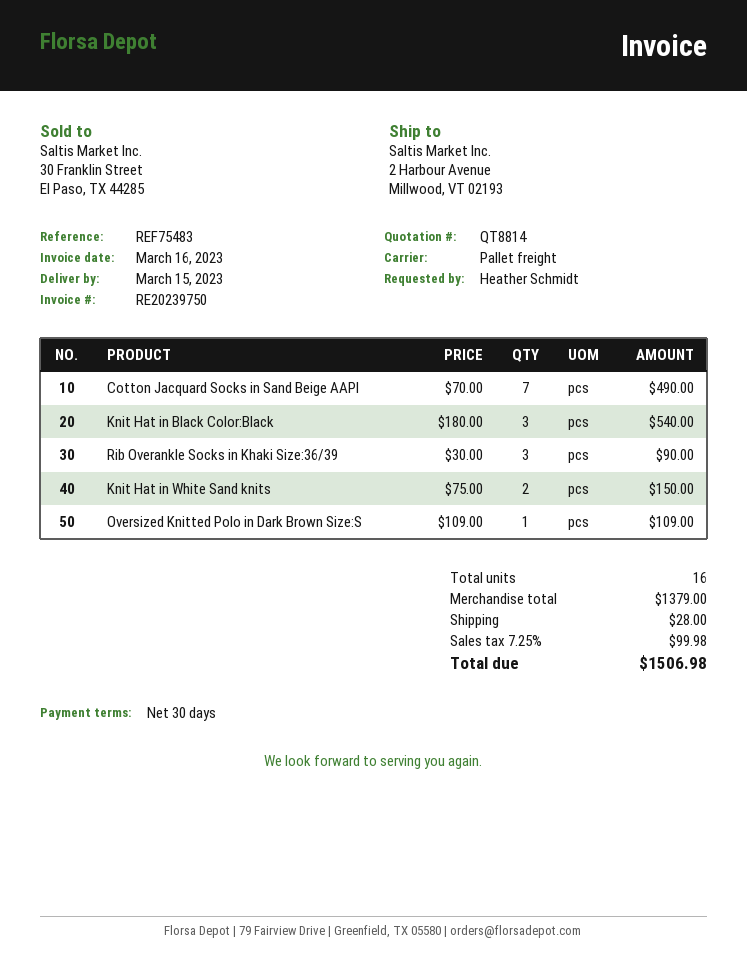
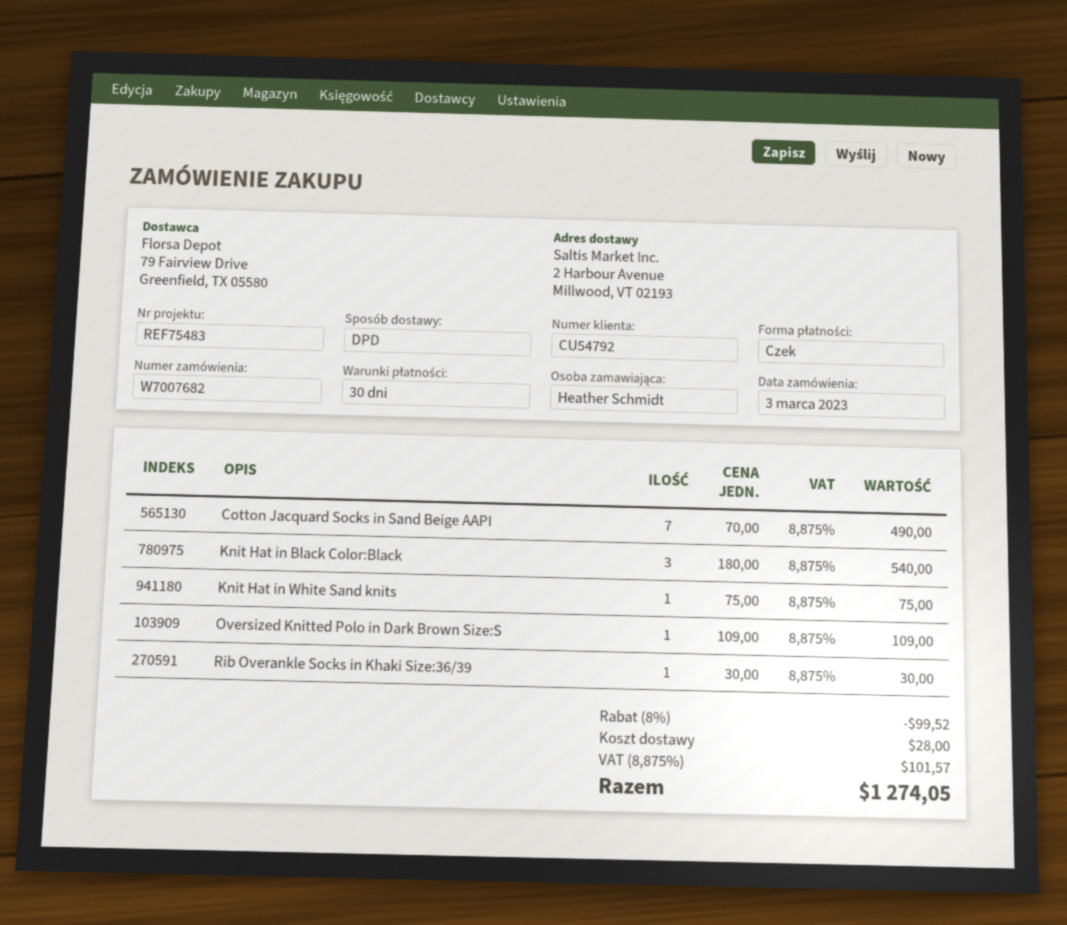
shipping method: pallet freight -> DPD
Rib Overankle Socks in Khaki Size:36/39: 3 x 30.00 = 90.00 -> 1 x 30.00 = 30.00
Knit Hat in White Sand knits: 2 x 75.00 = 150.00 -> 1 x 75.00 = 75.00
discount: none -> 8% = 99.52
tax: 7.25% = 99.98 -> 8.875% = 101.57
total: 1506.98 -> 1274.05

